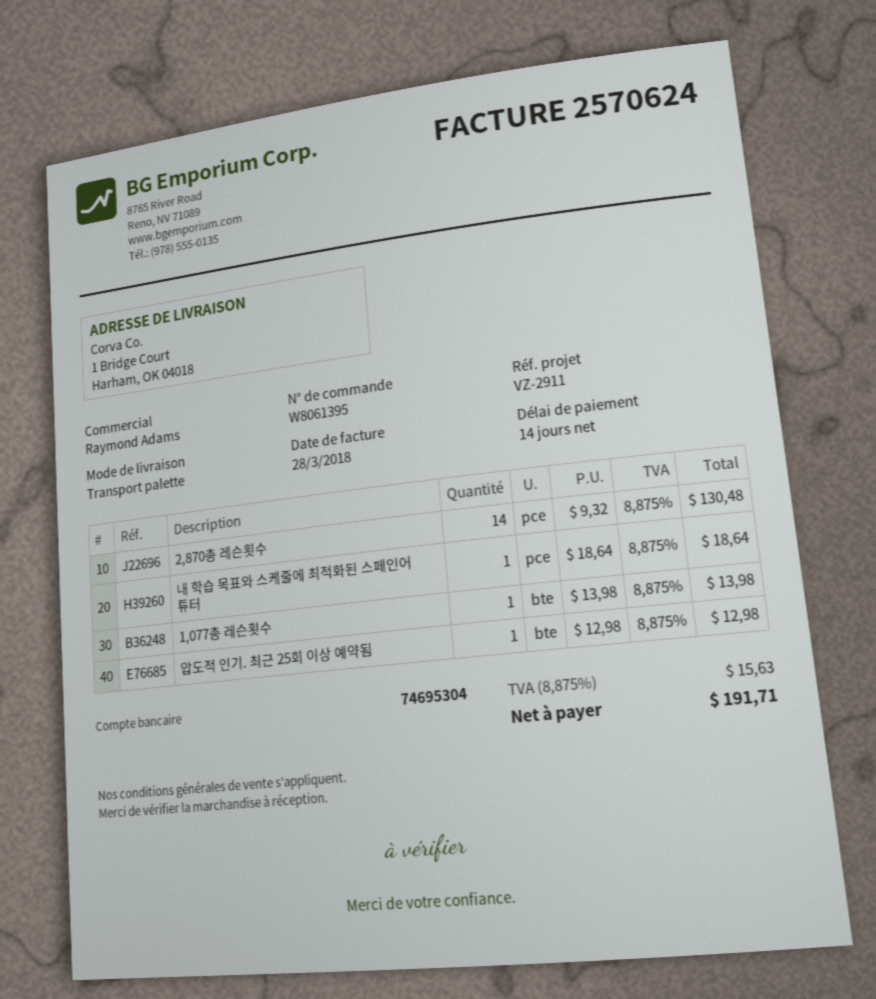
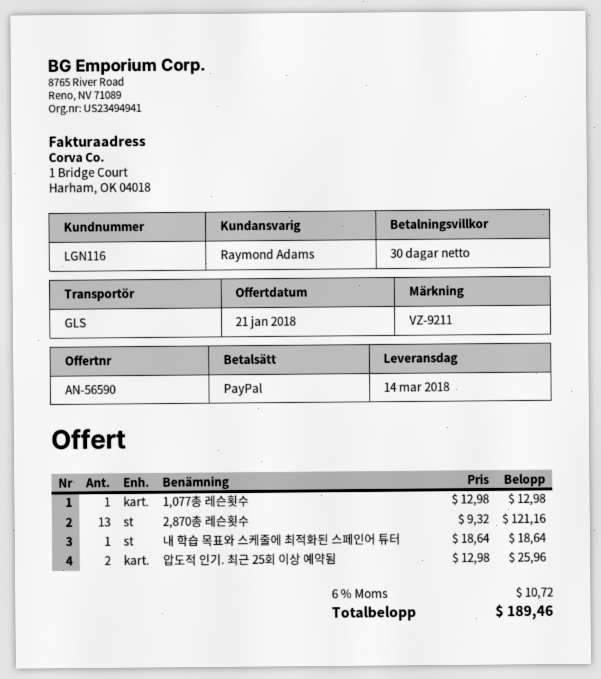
payment terms: 14 days -> 30 days
reference: VZ-2911 -> VZ-9211
shipping method: pallet freight -> GLS
2,870총 레슨횟수: 14 x 9.32 = 130.48 -> 13 x 9.32 = 121.16
1,077총 레슨횟수: 1 x 13.98 = 13.98 -> 1 x 12.98 = 12.98
압도적 인기. 최근 25회 이상 예약됨: 1 x 12.98 = 12.98 -> 2 x 12.98 = 25.96
tax: 8.875% = 15.63 -> 6% = 10.72
total: 191.71 -> 189.46

